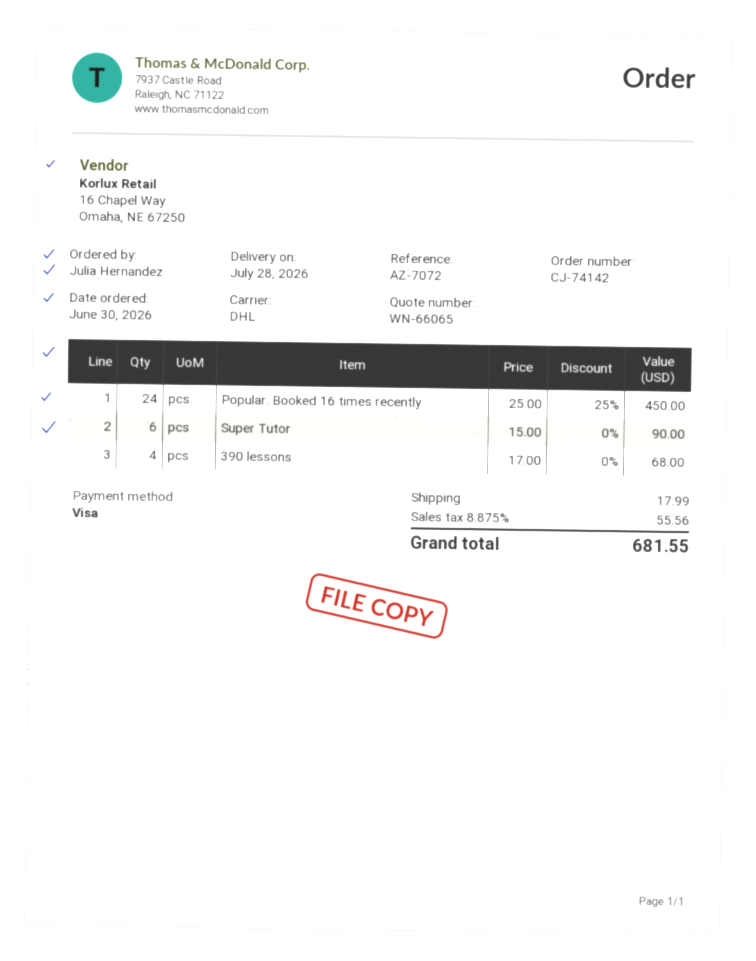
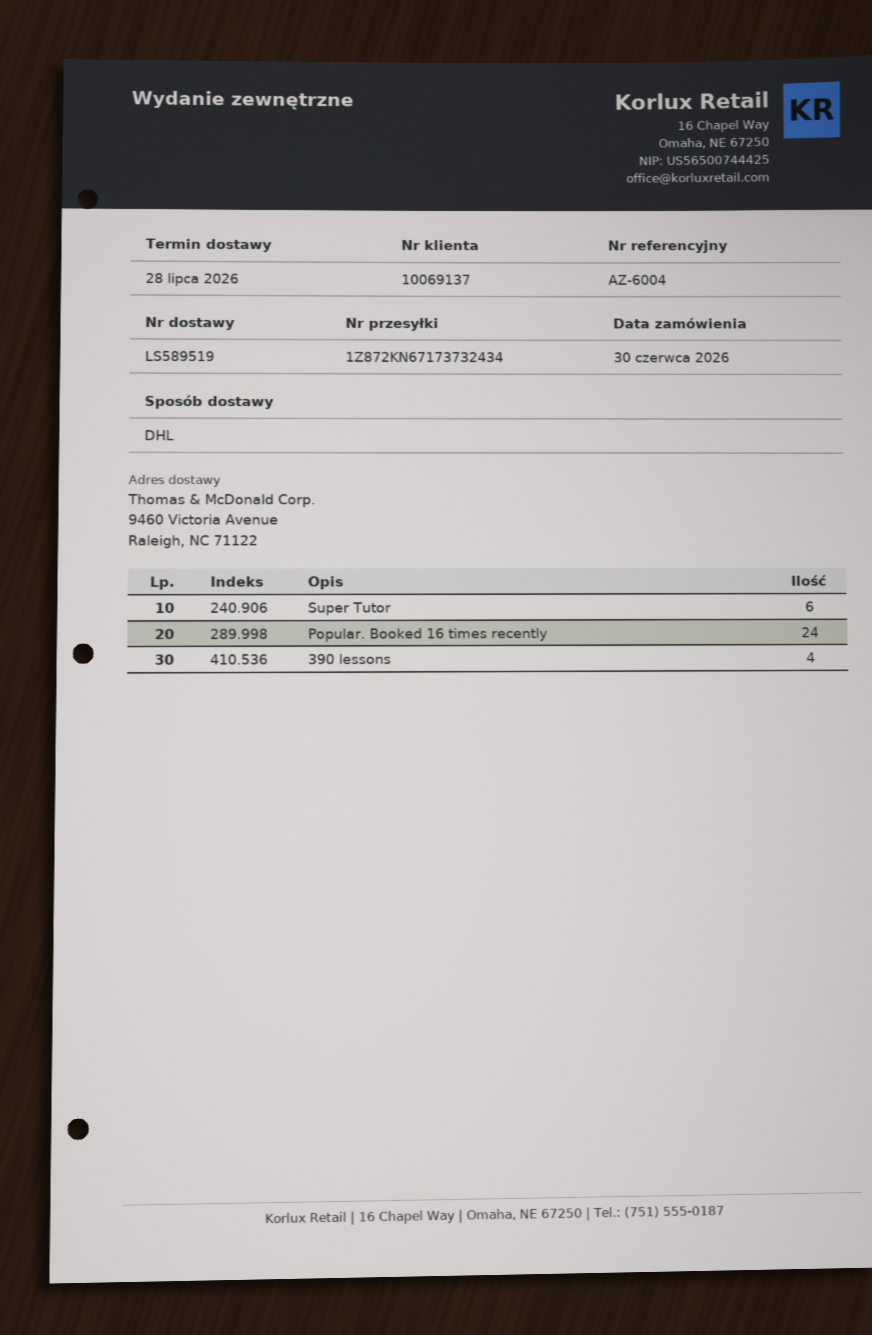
reference: AZ-7072 -> AZ-6004

